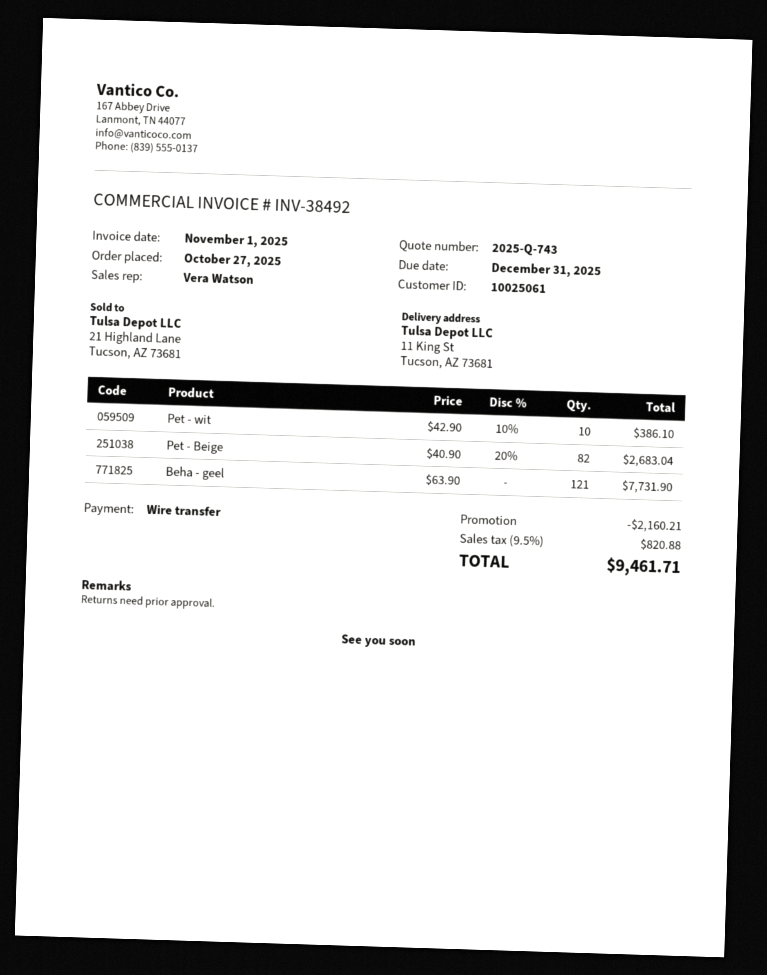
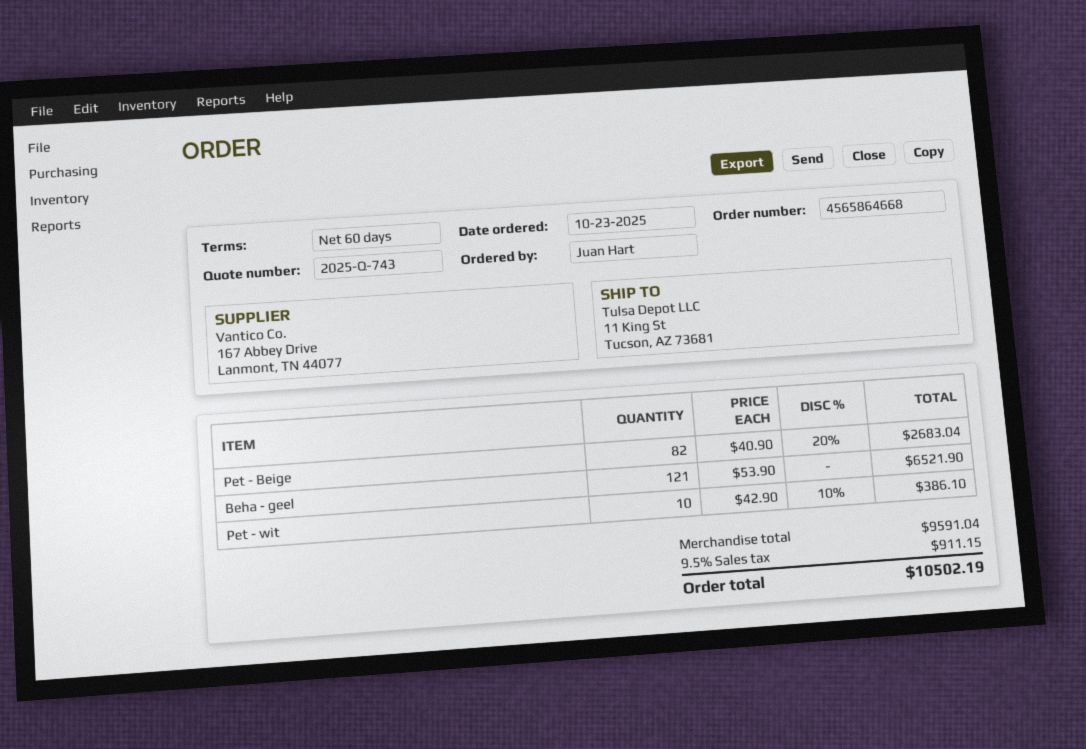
order date: 2025-10-27 -> 2025-10-23
Beha - geel: 121 x 63.90 = 7731.90 -> 121 x 53.90 = 6521.90
discount: 2160.21 -> none
tax: 9.5% = 820.88 -> 9.5% = 911.15
total: 9461.71 -> 10502.19

